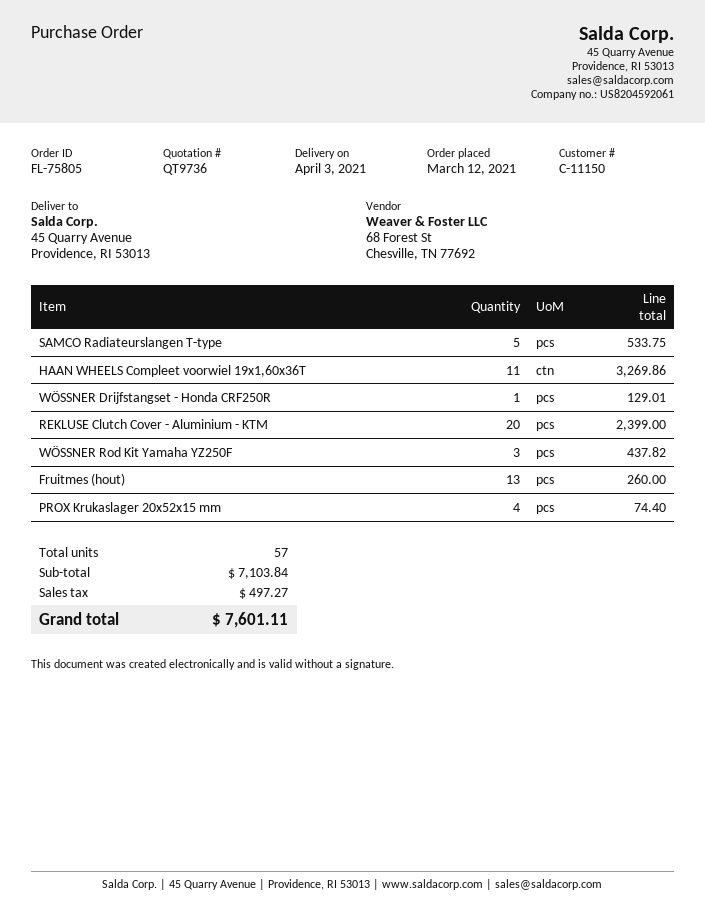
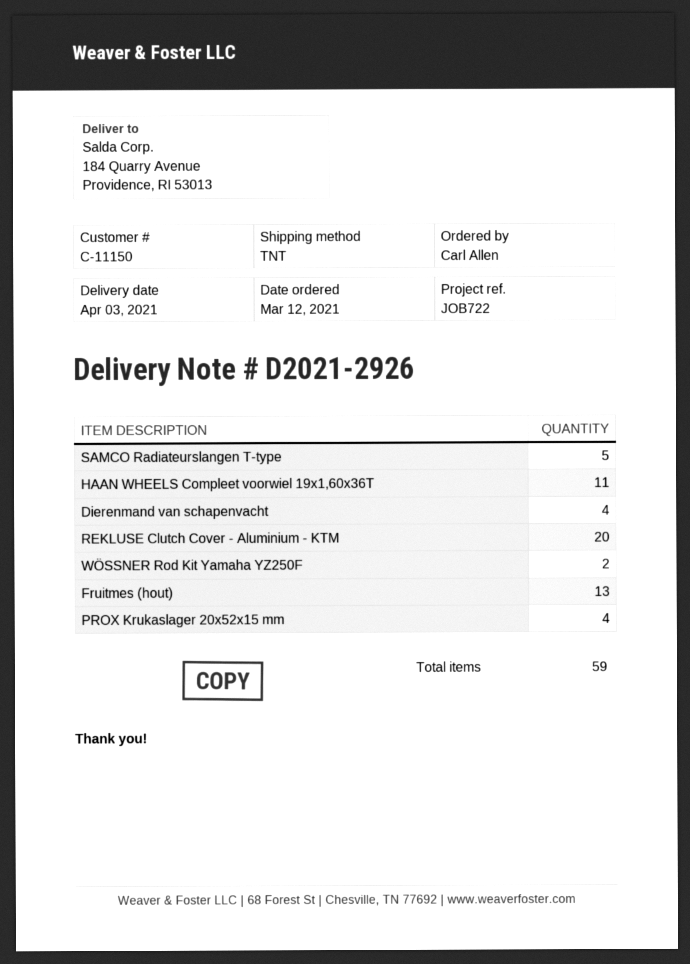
ship to: 45 Quarry Avenue, Providence, RI 53013 -> 184 Quarry Avenue, Providence, RI 53013
WÖSSNER Drijfstangset - Honda CRF250R: 1 -> none
WÖSSNER Rod Kit Yamaha YZ250F: 3 -> 2
Dierenmand van schapenvacht: none -> 4
total quantity: 57 -> 59

